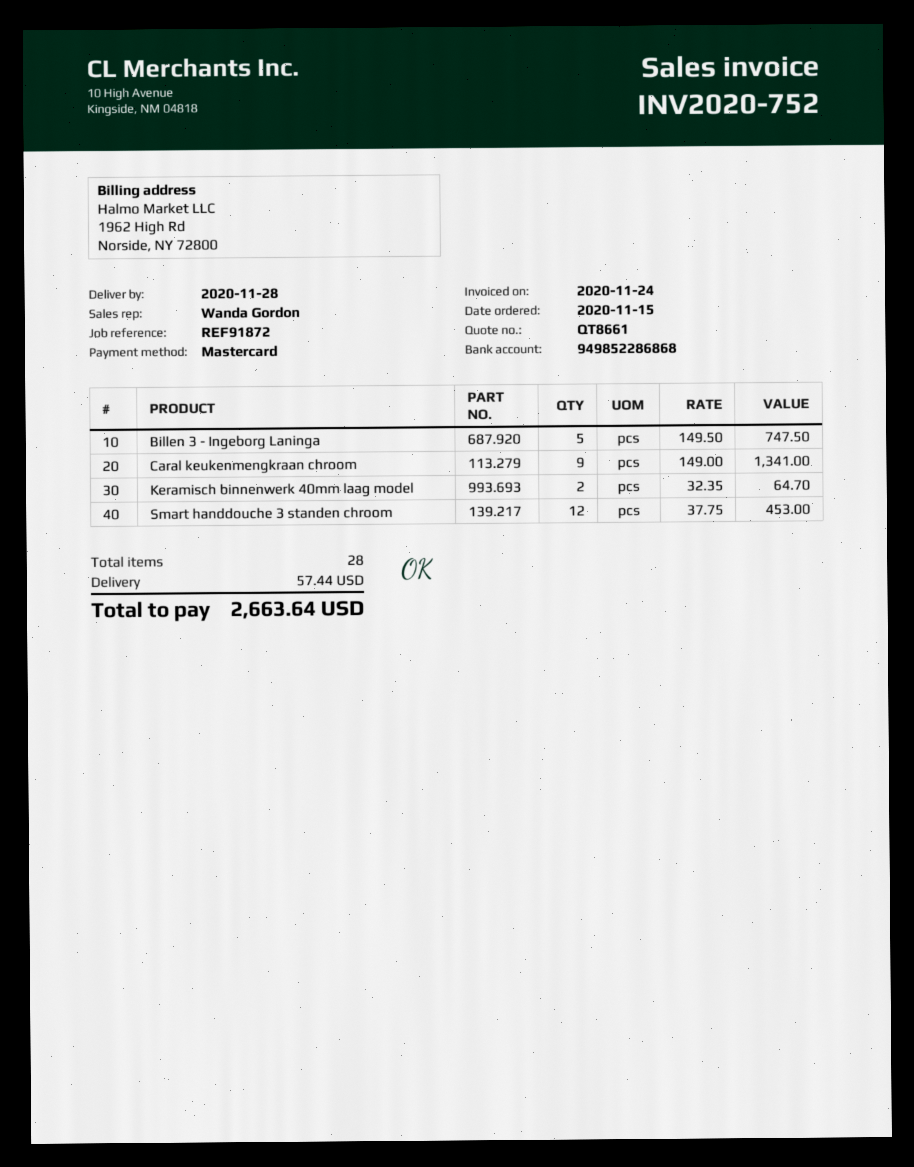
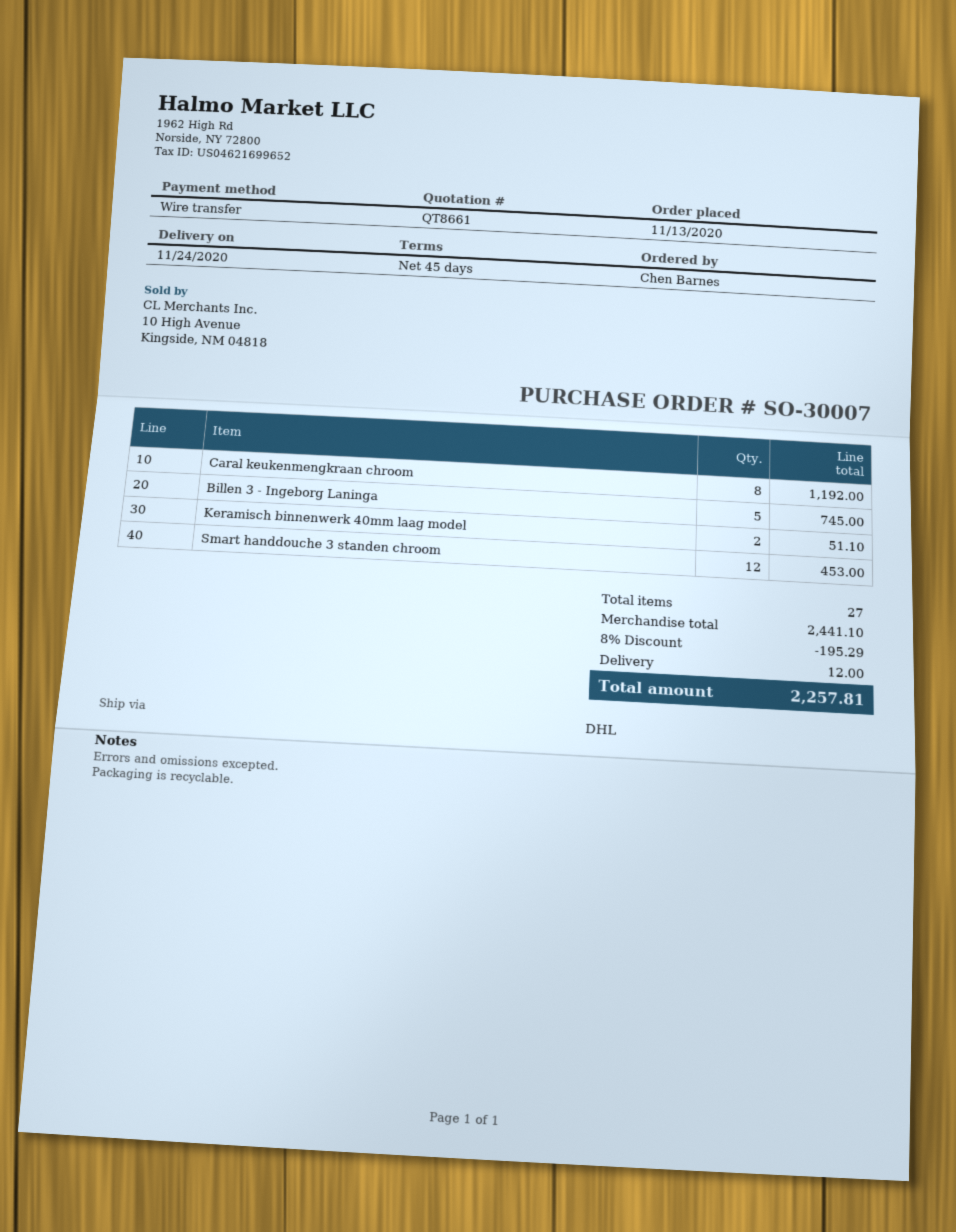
order date: 2020-11-15 -> 2020-11-13
delivery date: 2020-11-28 -> 2020-11-24
payment method: Mastercard -> bank transfer
Billen 3 - Ingeborg Laninga: 5 for 747.50 -> 5 for 745.00
Caral keukenmengkraan chroom: 9 for 1341.00 -> 8 for 1192.00
Keramisch binnenwerk 40mm laag model: 2 for 64.70 -> 2 for 51.10
total quantity: 28 -> 27
discount: none -> 8% = 195.29
shipping: 57.44 -> 12.00
total: 2663.64 -> 2257.81

